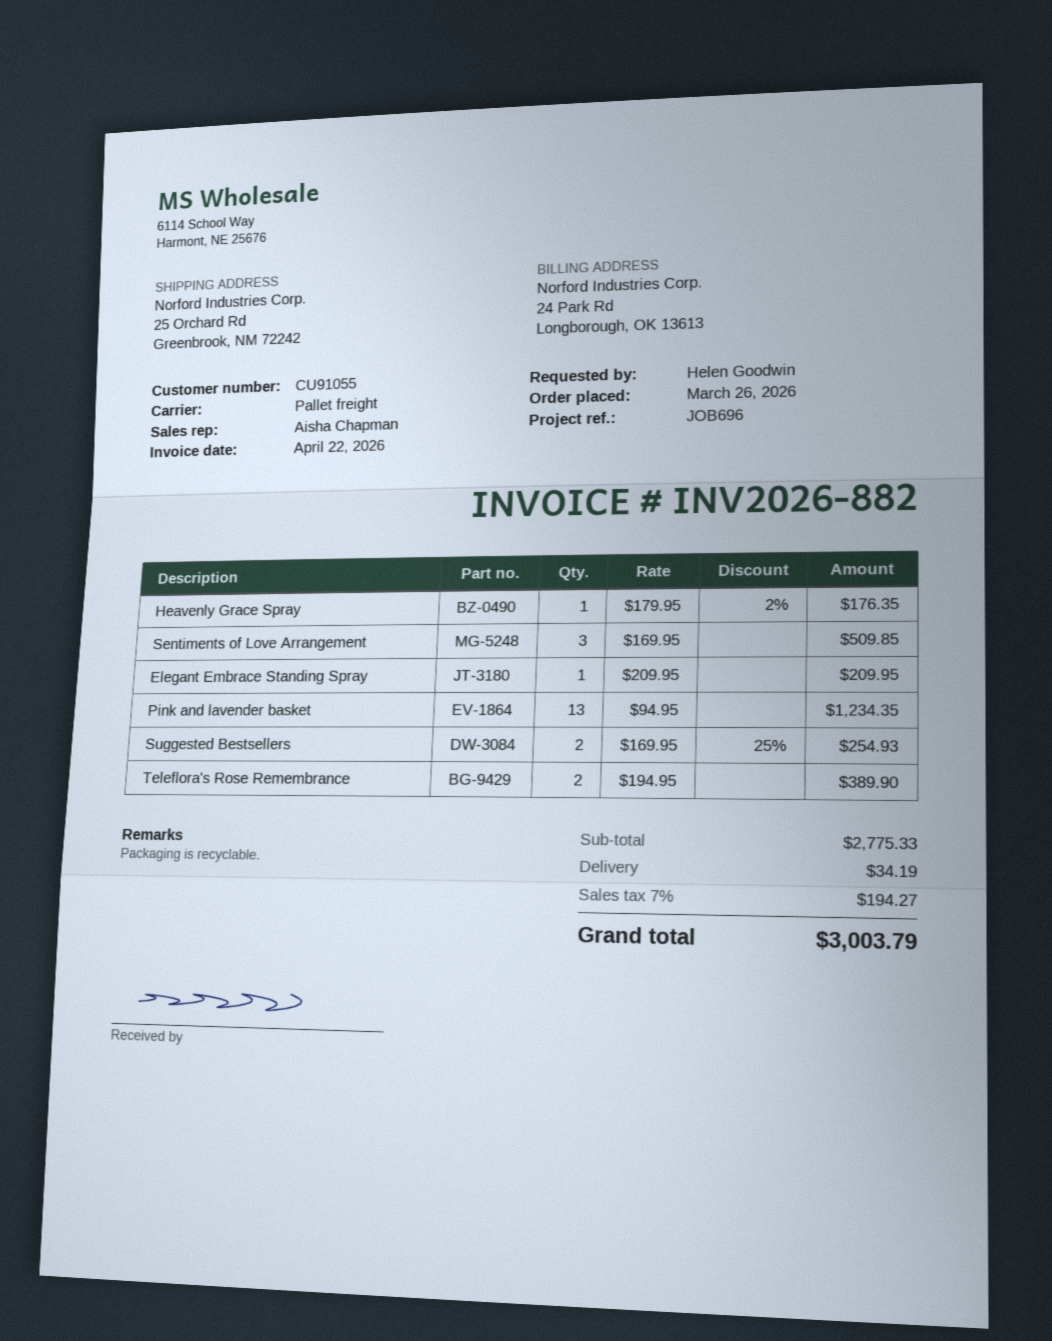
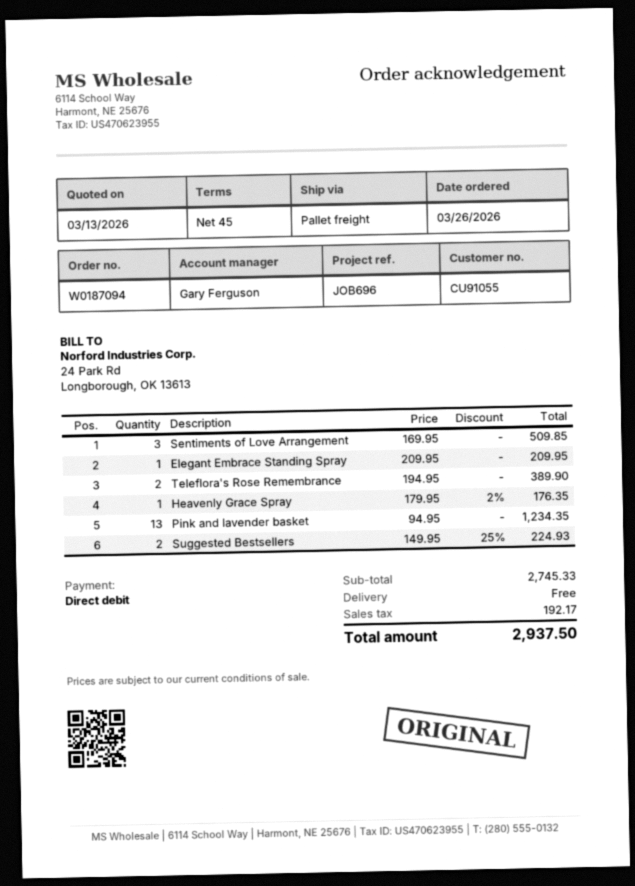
sales rep: Aisha Chapman -> Gary Ferguson
Suggested Bestsellers: 2 x 169.95 - 25% = 254.93 -> 2 x 149.95 - 25% = 224.93
subtotal: 2775.33 -> 2745.33
shipping: 34.19 -> 0.00
tax: 194.27 -> 192.17
total: 3003.79 -> 2937.50

